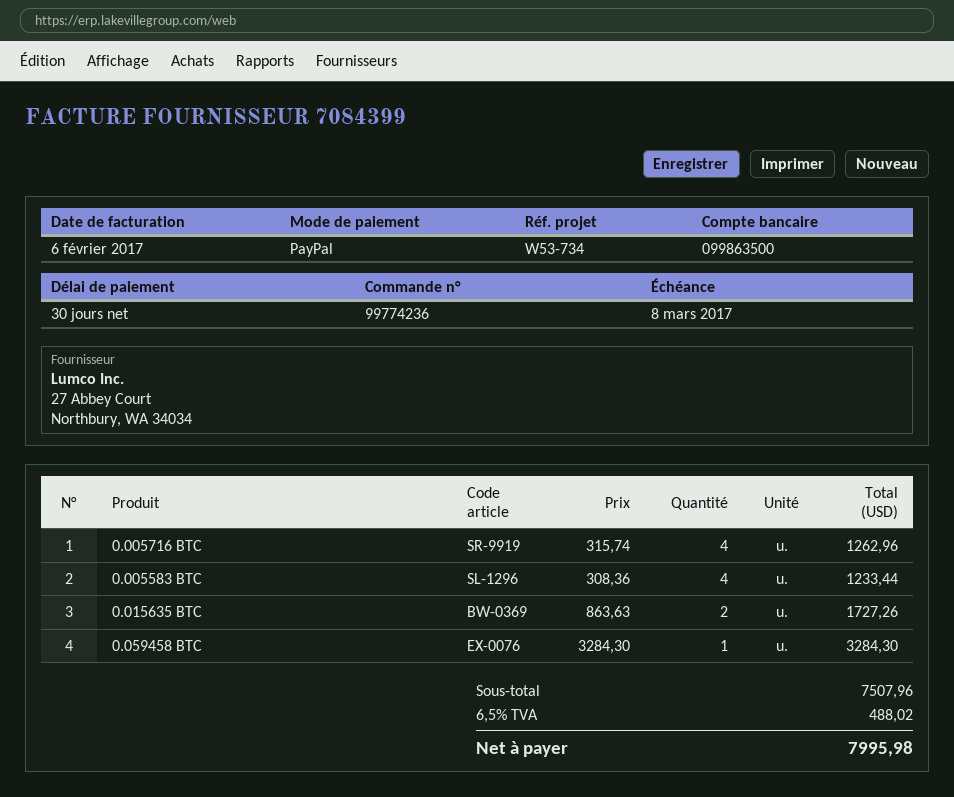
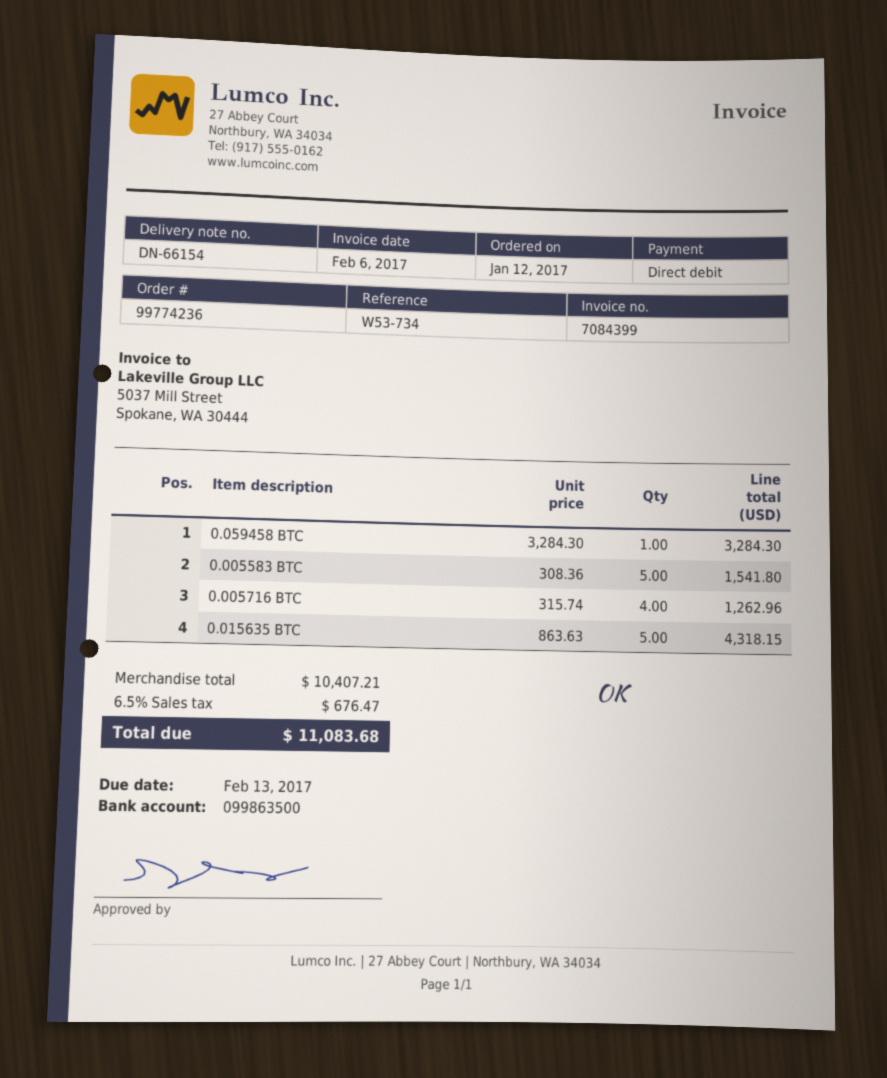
due date: 2017-03-08 -> 2017-02-13
payment method: PayPal -> direct debit
0.005583 BTC: 4 x 308.36 = 1233.44 -> 5 x 308.36 = 1541.80
0.015635 BTC: 2 x 863.63 = 1727.26 -> 5 x 863.63 = 4318.15
subtotal: 7507.96 -> 10407.21
tax: 6.5% = 488.02 -> 6.5% = 676.47
total: 7995.98 -> 11083.68

